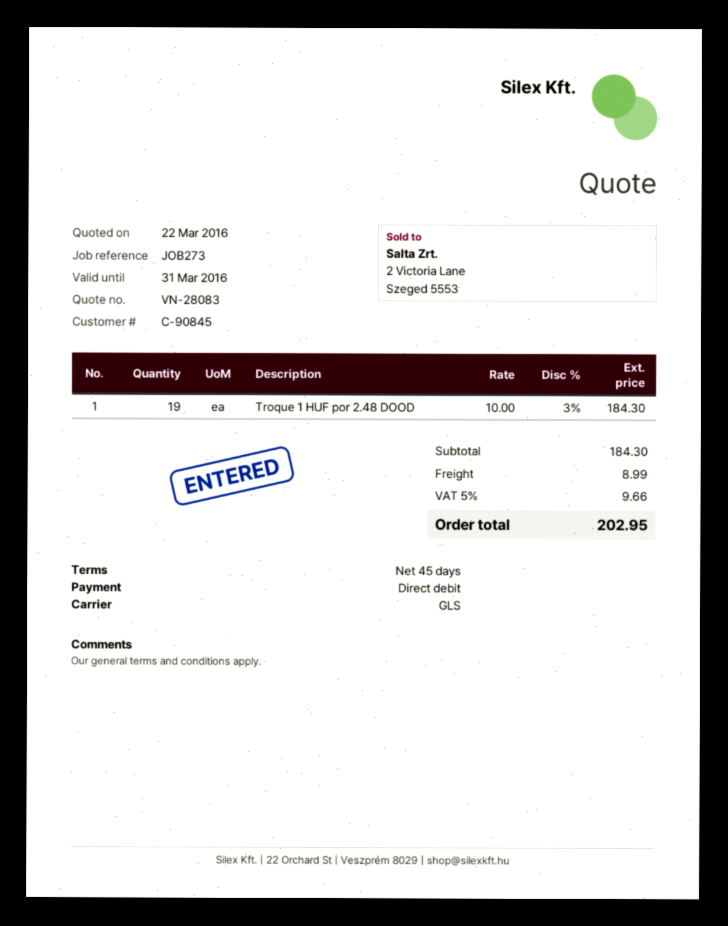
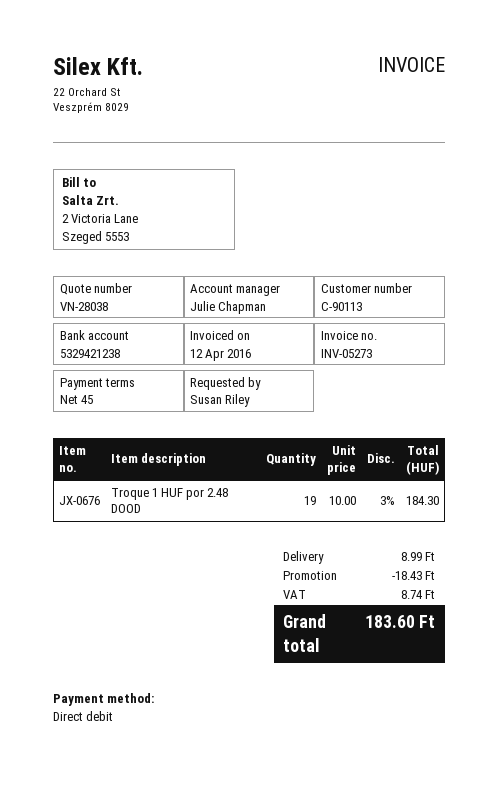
quote number: VN-28083 -> VN-28038
customer number: C-90845 -> C-90113
discount: none -> 18.43
tax: 9.66 -> 8.74
total: 202.95 -> 183.60

